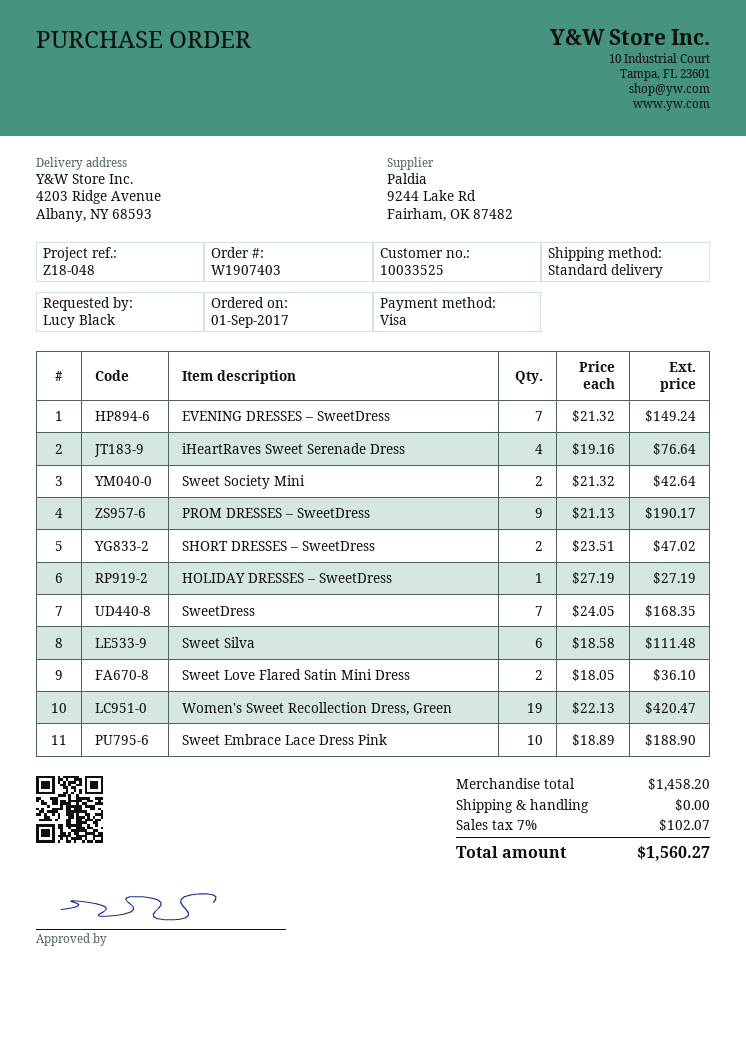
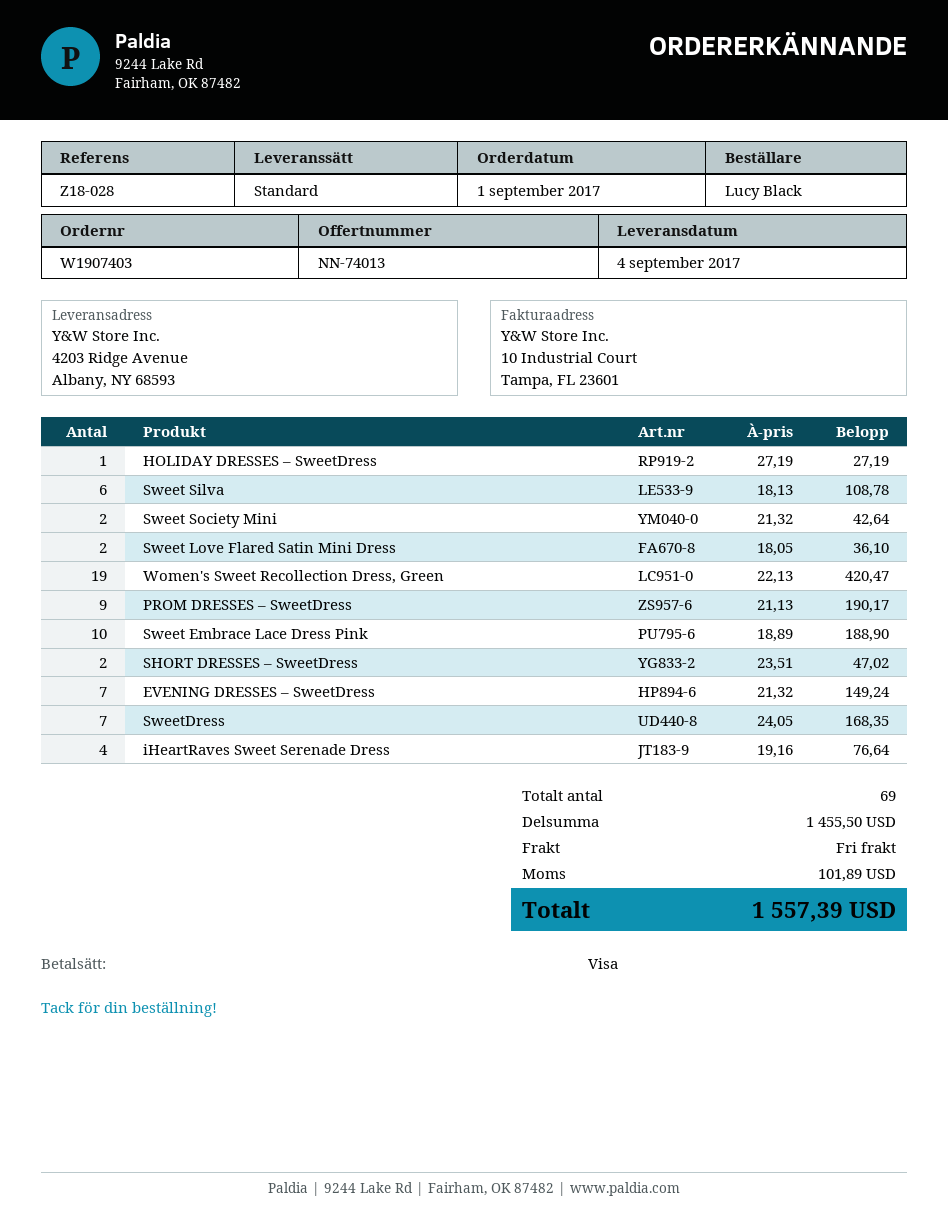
reference: Z18-048 -> Z18-028
Sweet Silva: 6 x 18.58 = 111.48 -> 6 x 18.13 = 108.78
subtotal: 1458.20 -> 1455.50
tax: 102.07 -> 101.89
total: 1560.27 -> 1557.39

